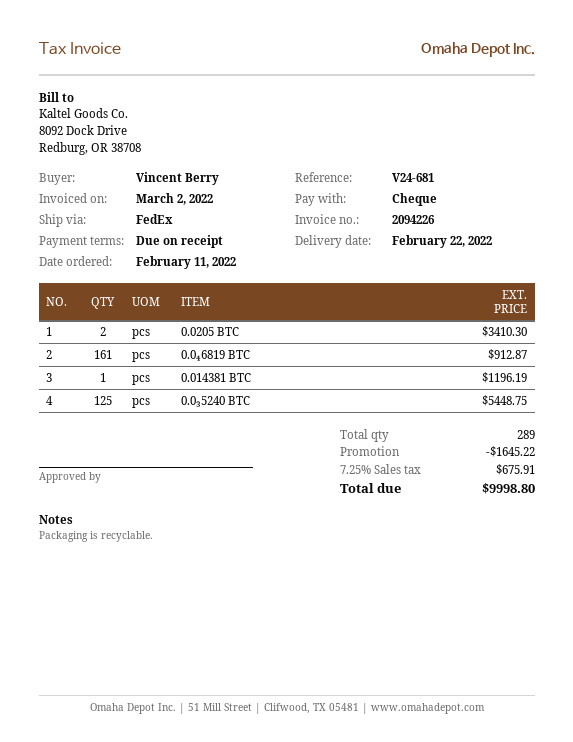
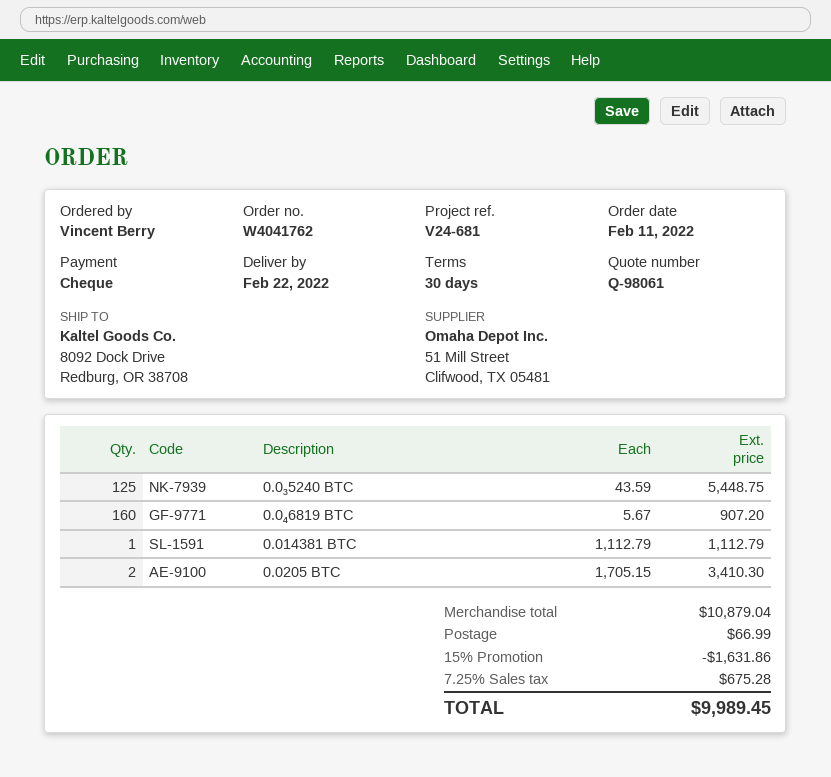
payment terms: on receipt -> 30 days
0.0₄6819 BTC: 161 for 912.87 -> 160 for 907.20
0.014381 BTC: 1 for 1196.19 -> 1 for 1112.79
discount: 1645.22 -> 1631.86
shipping: none -> 66.99
tax: 7.25% = 675.91 -> 7.25% = 675.28
total: 9998.80 -> 9989.45

